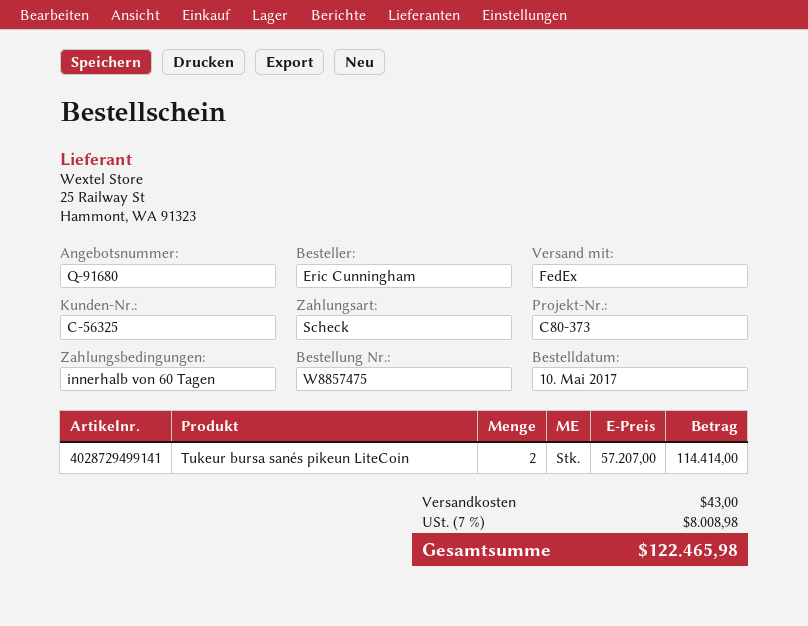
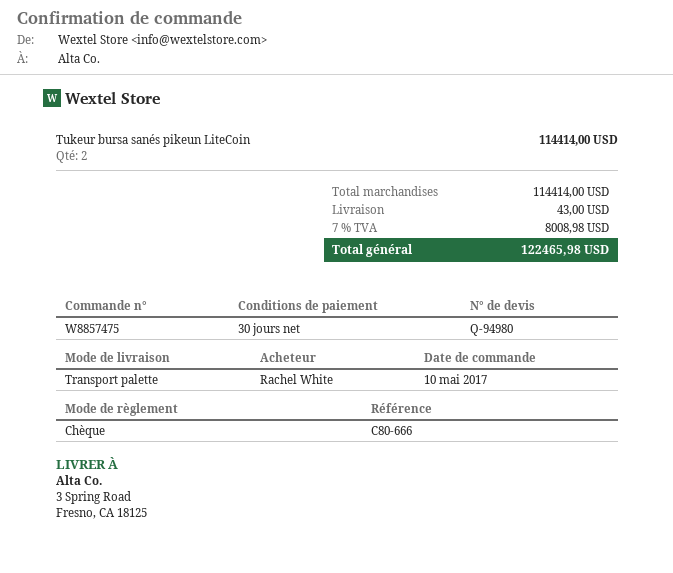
quote number: Q-91680 -> Q-94980
payment terms: 60 days -> 30 days
reference: C80-373 -> C80-666
ordered by: Eric Cunningham -> Rachel White
shipping method: FedEx -> pallet freight

